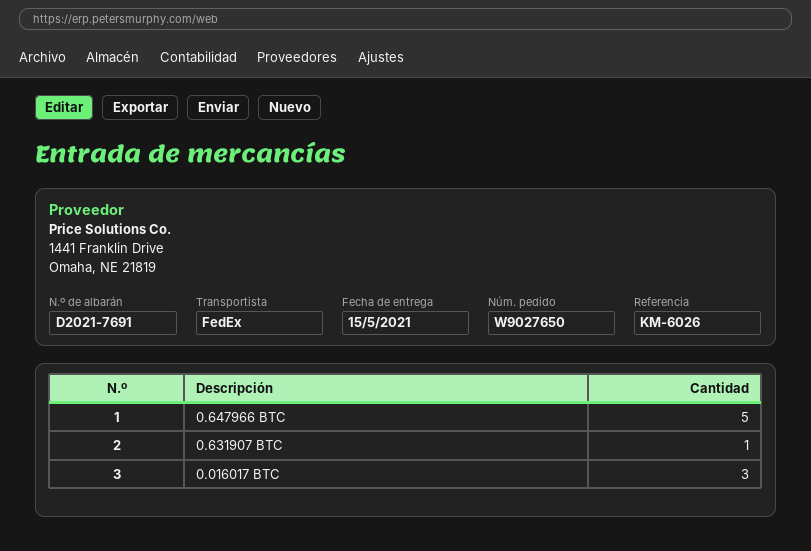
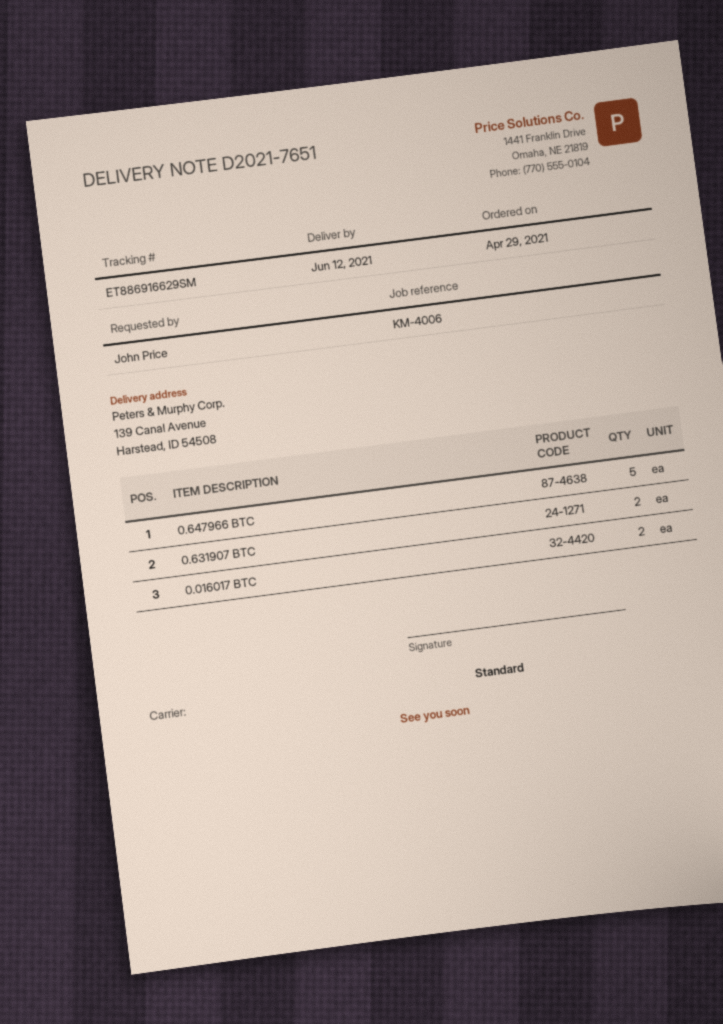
delivery note number: D2021-7691 -> D2021-7651
delivery date: 2021-05-15 -> 2021-06-12
reference: KM-6026 -> KM-4006
shipping method: FedEx -> standard
0.631907 BTC: 1 -> 2
0.016017 BTC: 3 -> 2

